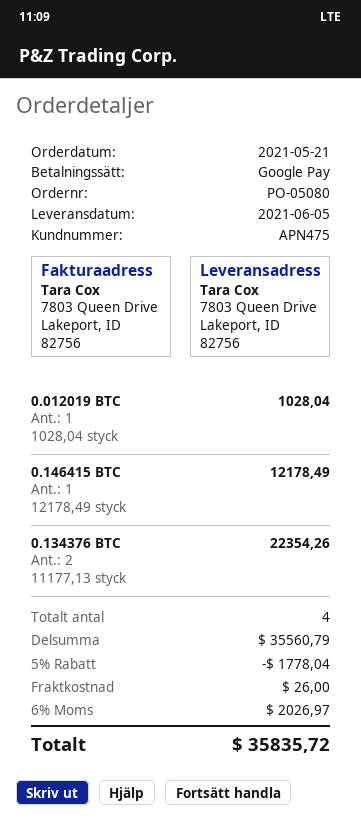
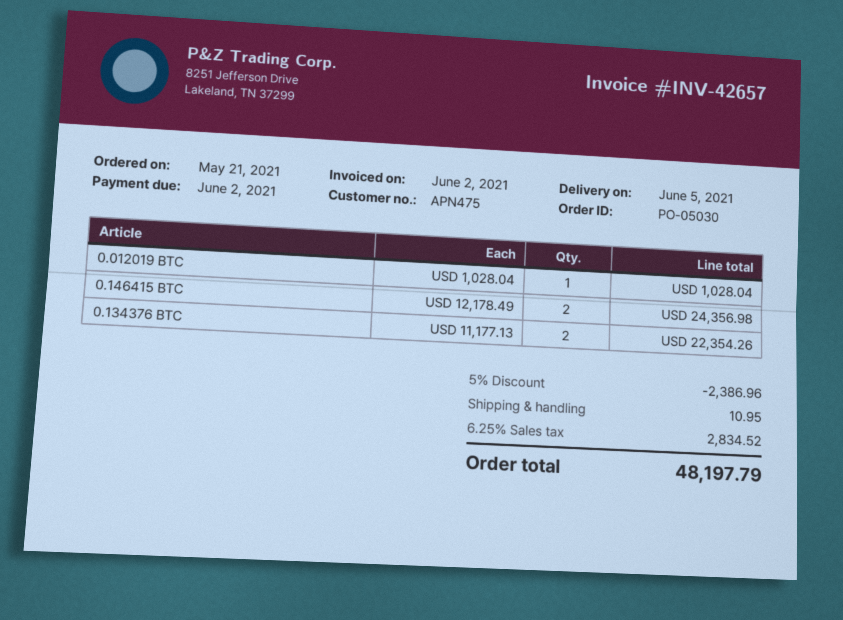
order number: PO-05080 -> PO-05030
0.146415 BTC: 1 x 12178.49 = 12178.49 -> 2 x 12178.49 = 24356.98
discount: 5% = 1778.04 -> 5% = 2386.96
shipping: 26.00 -> 10.95
tax: 6% = 2026.97 -> 6.25% = 2834.52
total: 35835.72 -> 48197.79

